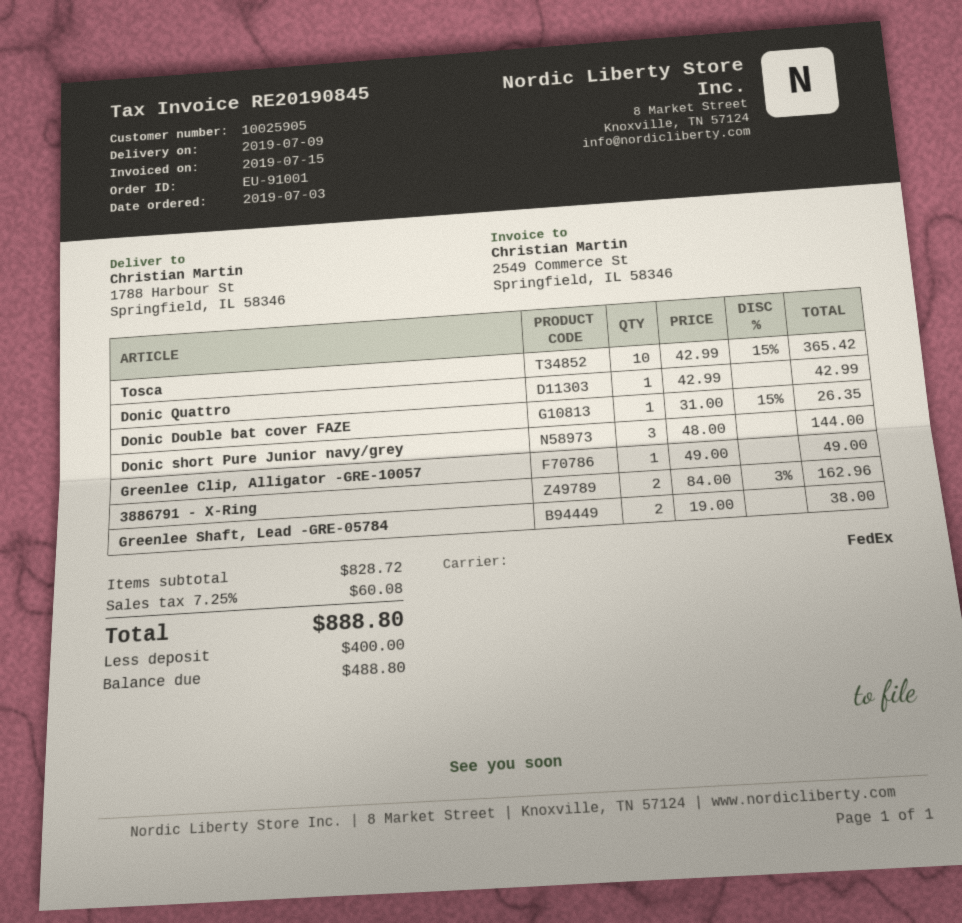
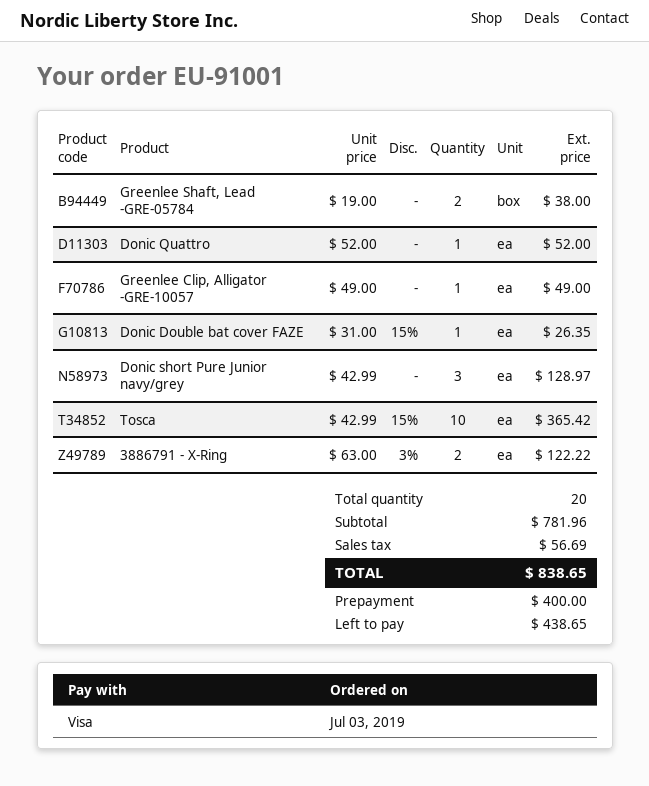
Donic Quattro: 1 x 42.99 = 42.99 -> 1 x 52.00 = 52.00
Donic short Pure Junior navy/grey: 3 x 48.00 = 144.00 -> 3 x 42.99 = 128.97
3886791 - X-Ring: 2 x 84.00 - 3% = 162.96 -> 2 x 63.00 - 3% = 122.22
subtotal: 828.72 -> 781.96
tax: 60.08 -> 56.69
total: 888.80 -> 838.65
balance: 488.80 -> 438.65

